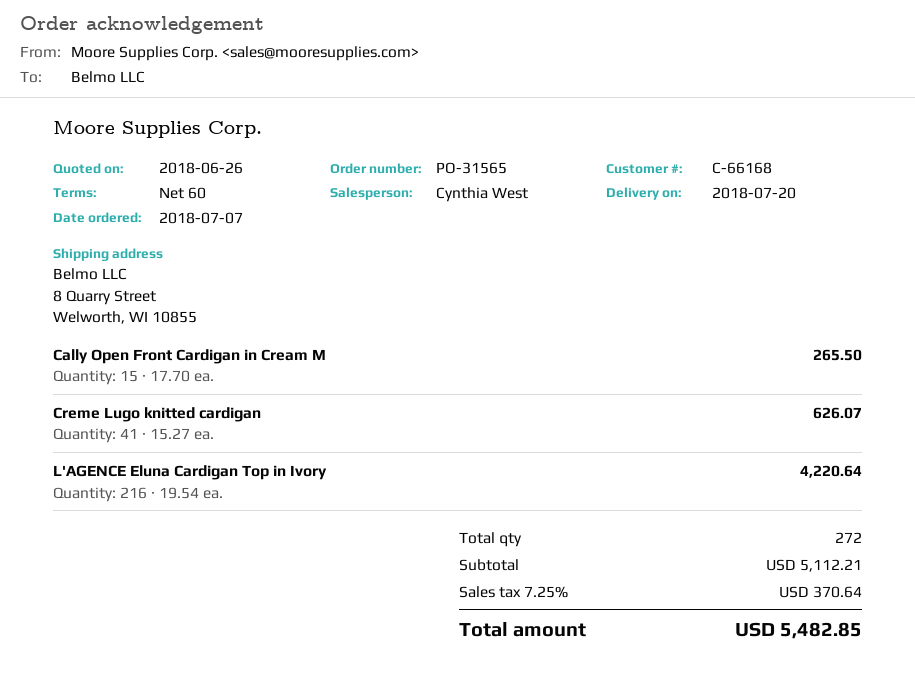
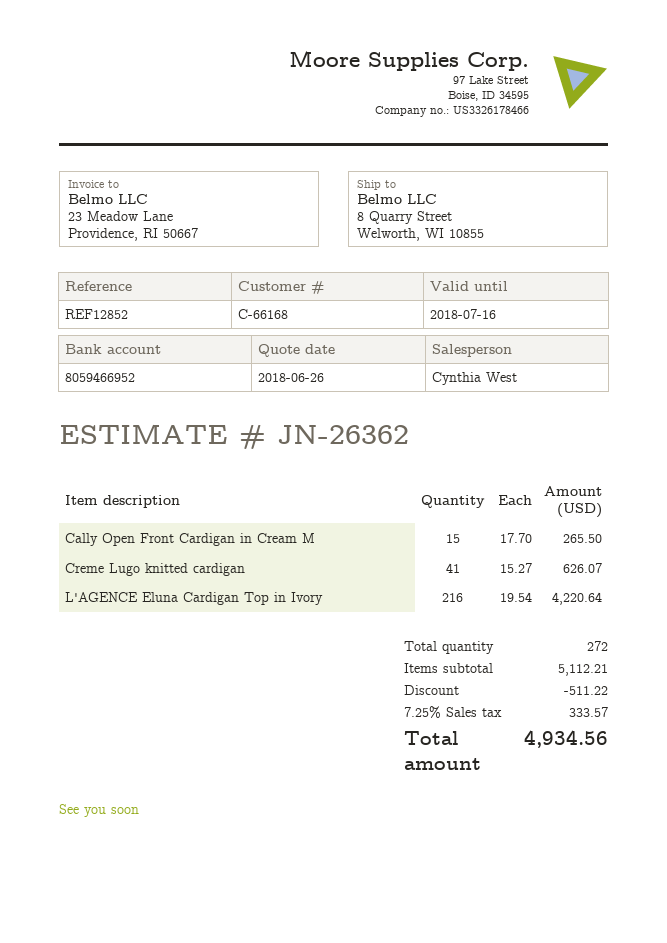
discount: none -> 511.22
tax: 7.25% = 370.64 -> 7.25% = 333.57
total: 5482.85 -> 4934.56

